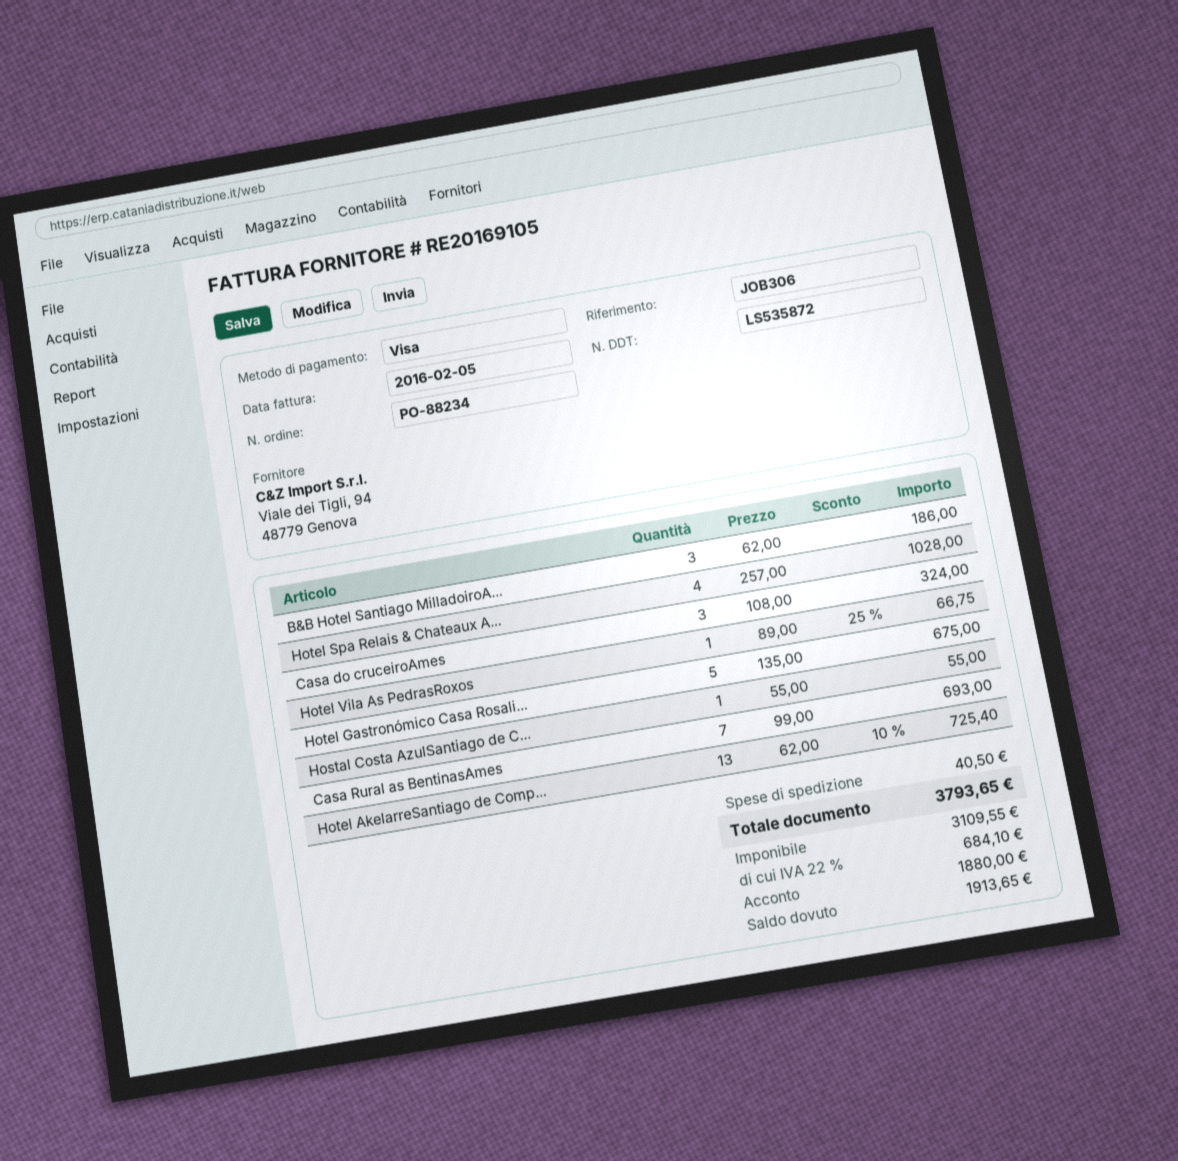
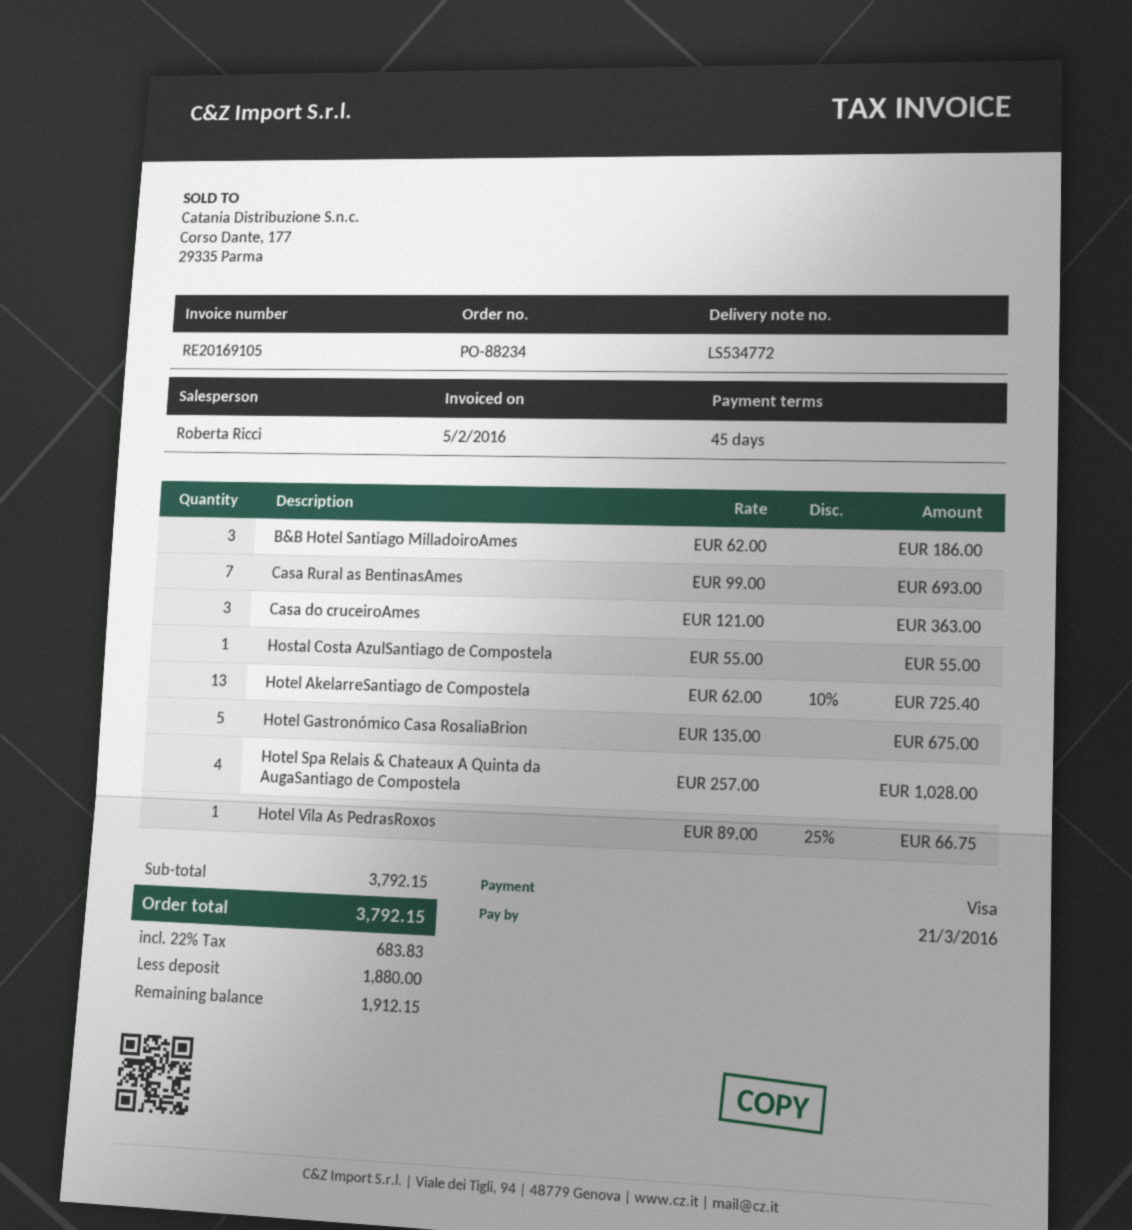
delivery note number: LS535872 -> LS534772
Casa do cruceiroAmes: 3 x 108.00 = 324.00 -> 3 x 121.00 = 363.00
shipping: 40.50 -> none
tax: 22% = 684.10 -> 22% = 683.83
total: 3793.65 -> 3792.15
balance: 1913.65 -> 1912.15

